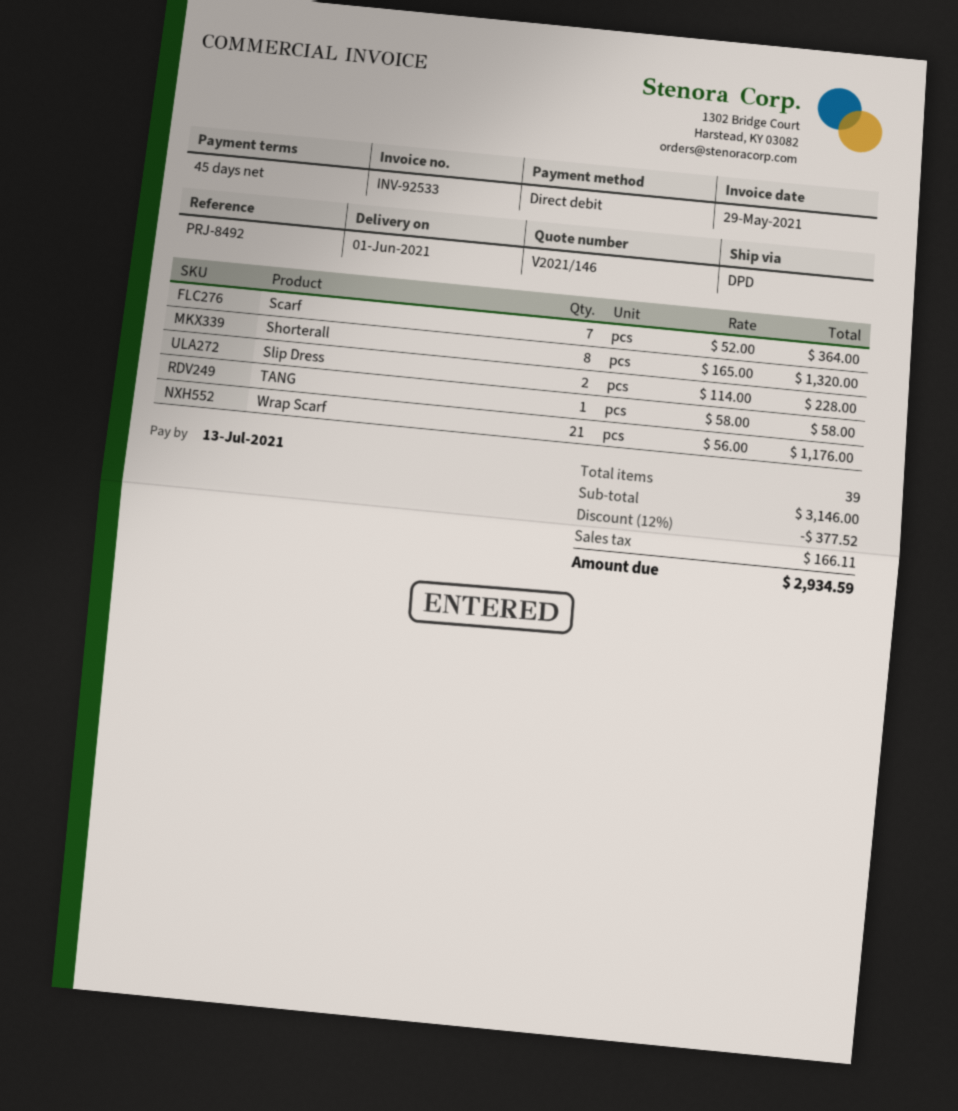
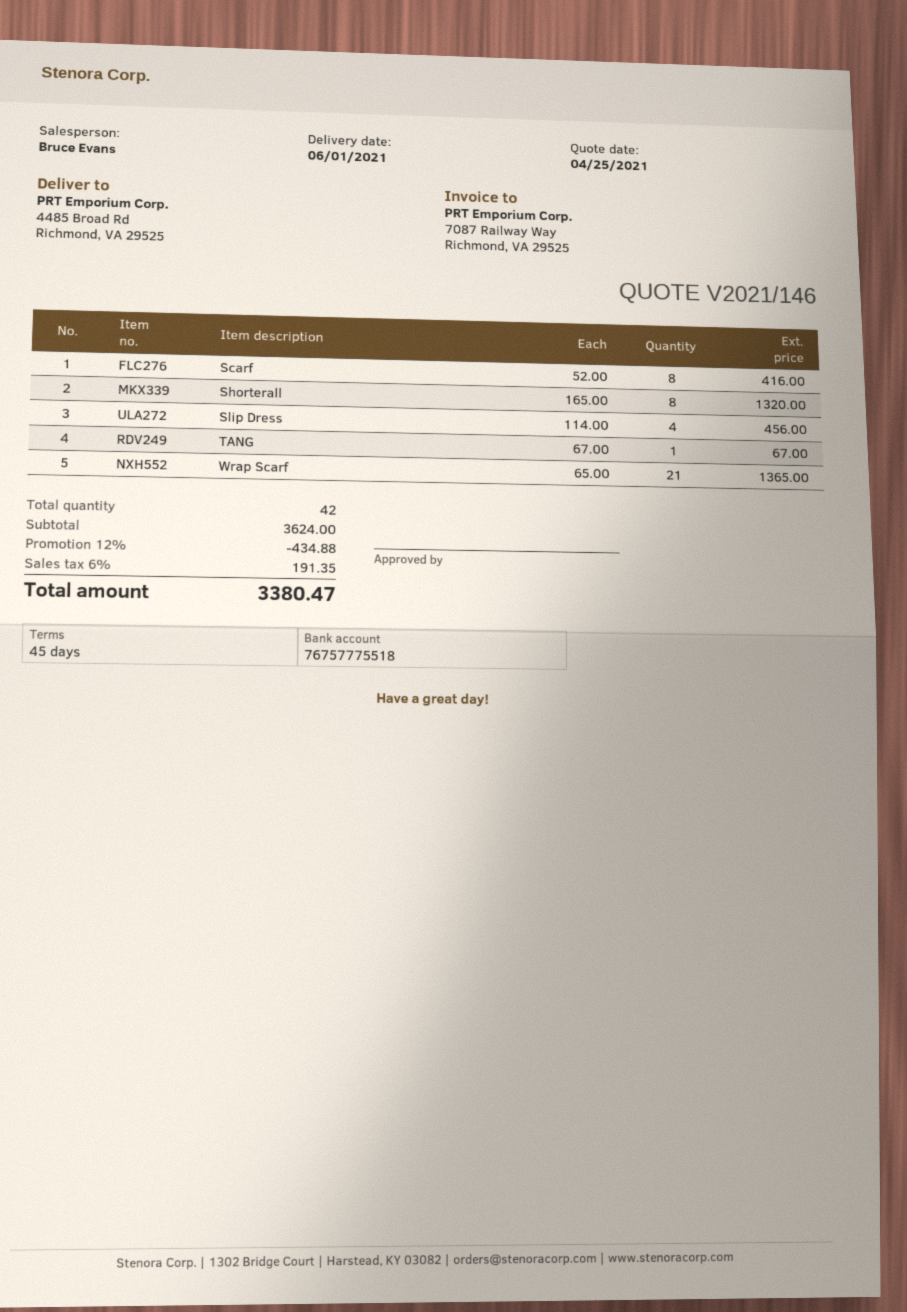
Scarf: 7 x 52.00 = 364.00 -> 8 x 52.00 = 416.00
Slip Dress: 2 x 114.00 = 228.00 -> 4 x 114.00 = 456.00
TANG: 1 x 58.00 = 58.00 -> 1 x 67.00 = 67.00
Wrap Scarf: 21 x 56.00 = 1176.00 -> 21 x 65.00 = 1365.00
total quantity: 39 -> 42
subtotal: 3146.00 -> 3624.00
discount: 12% = 377.52 -> 12% = 434.88
tax: 166.11 -> 191.35
total: 2934.59 -> 3380.47

